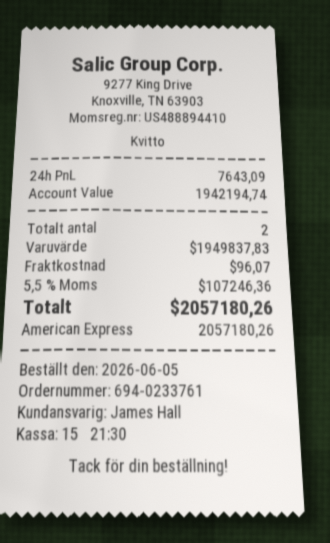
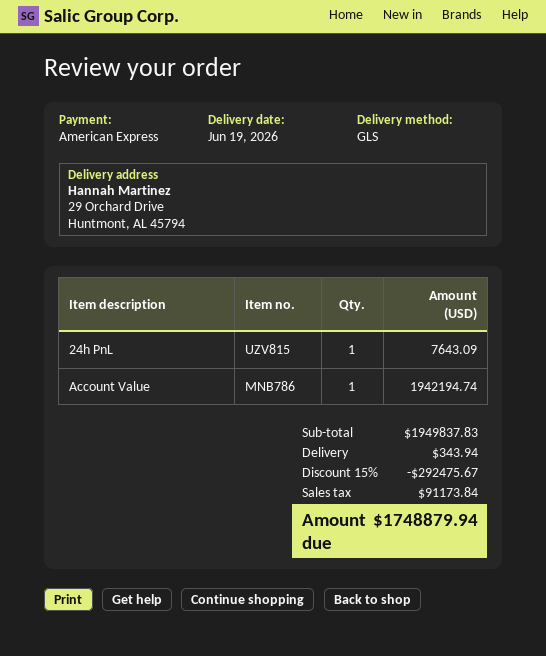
discount: none -> 15% = 292475.67
shipping: 96.07 -> 343.94
tax: 107246.36 -> 91173.84
total: 2057180.26 -> 1748879.94

